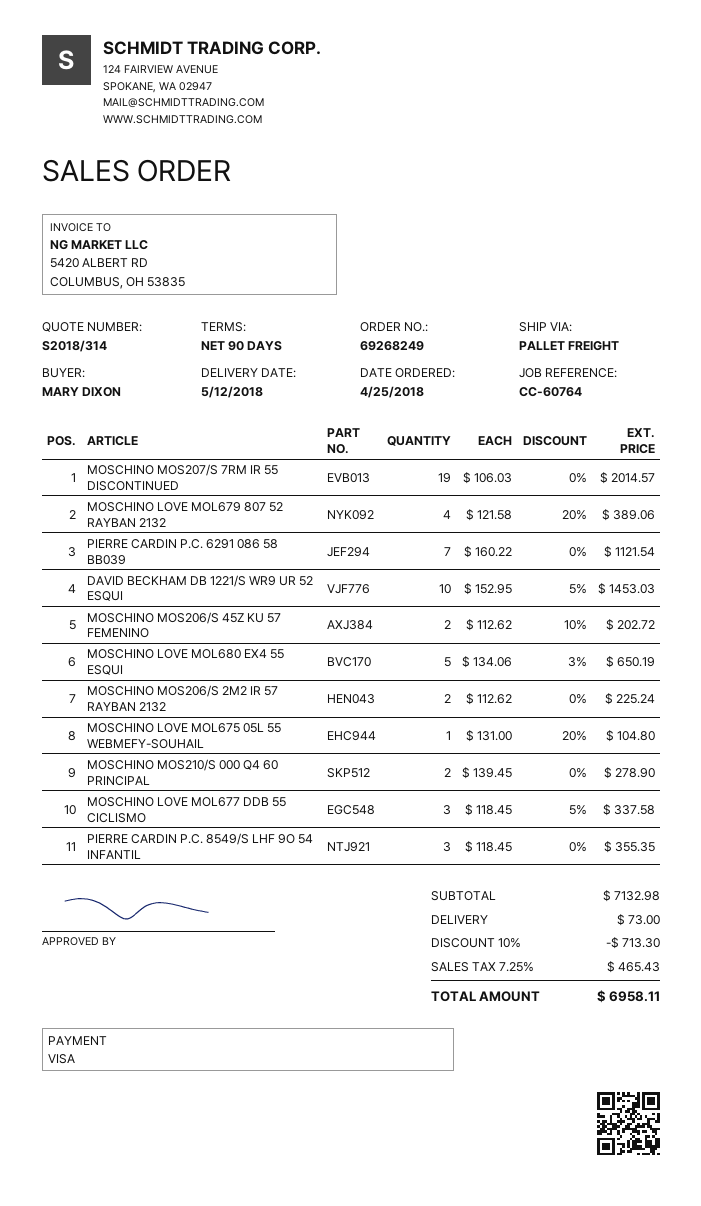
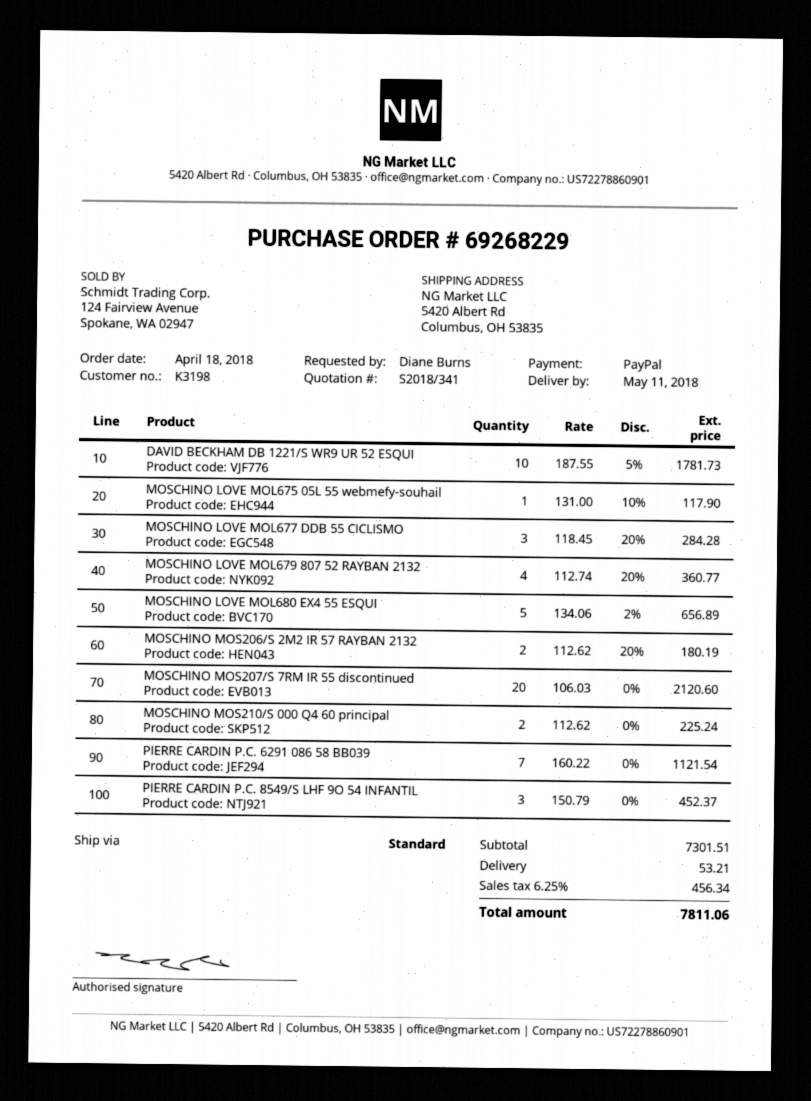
quote number: S2018/314 -> S2018/341
order number: 69268249 -> 69268229
order date: 2018-04-25 -> 2018-04-18
delivery date: 2018-05-12 -> 2018-05-11
ordered by: MARY DIXON -> Diane Burns
payment method: Visa -> PayPal
shipping method: pallet freight -> standard
MOSCHINO MOS207/S 7RM IR 55 DISCONTINUED: 19 x 106.03 = 2014.57 -> 20 x 106.03 = 2120.60
MOSCHINO LOVE MOL679 807 52 RAYBAN 2132: 4 x 121.58 - 20% = 389.06 -> 4 x 112.74 - 20% = 360.77
DAVID BECKHAM DB 1221/S WR9 UR 52 ESQUI: 10 x 152.95 - 5% = 1453.03 -> 10 x 187.55 - 5% = 1781.73
MOSCHINO MOS206/S 45Z KU 57 FEMENINO: 2 x 112.62 - 10% = 202.72 -> none
MOSCHINO LOVE MOL680 EX4 55 ESQUI: 5 x 134.06 - 3% = 650.19 -> 5 x 134.06 - 2% = 656.89
MOSCHINO MOS206/S 2M2 IR 57 RAYBAN 2132: 2 x 112.62 = 225.24 -> 2 x 112.62 - 20% = 180.19
MOSCHINO LOVE MOL675 05L 55 WEBMEFY-SOUHAIL: 1 x 131.00 - 20% = 104.80 -> 1 x 131.00 - 10% = 117.90
MOSCHINO MOS210/S 000 Q4 60 PRINCIPAL: 2 x 139.45 = 278.90 -> 2 x 112.62 = 225.24
MOSCHINO LOVE MOL677 DDB 55 CICLISMO: 3 x 118.45 - 5% = 337.58 -> 3 x 118.45 - 20% = 284.28
PIERRE CARDIN P.C. 8549/S LHF 9O 54 INFANTIL: 3 x 118.45 = 355.35 -> 3 x 150.79 = 452.37
subtotal: 7132.98 -> 7301.51
discount: 10% = 713.30 -> none
shipping: 73.00 -> 53.21
tax: 7.25% = 465.43 -> 6.25% = 456.34
total: 6958.11 -> 7811.06

